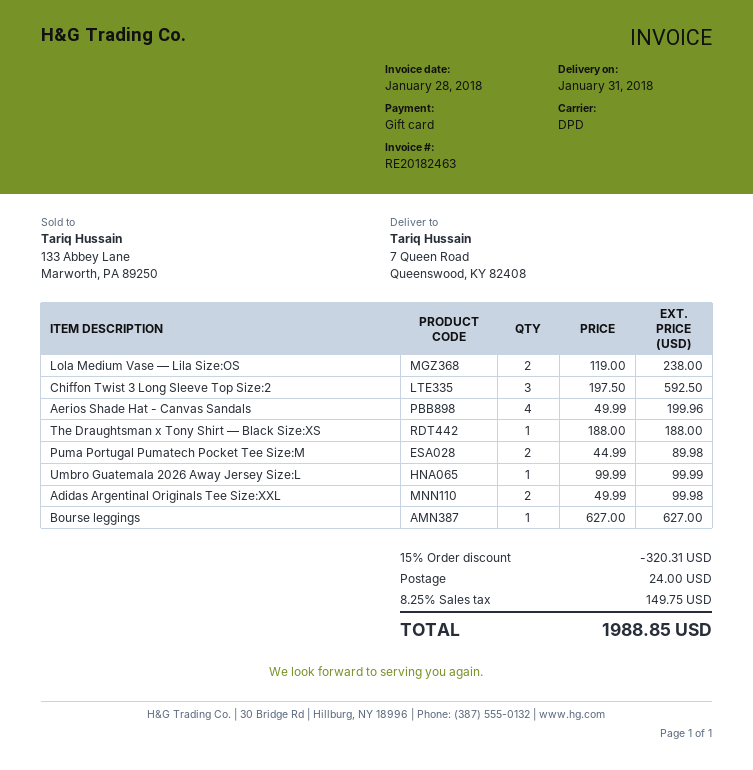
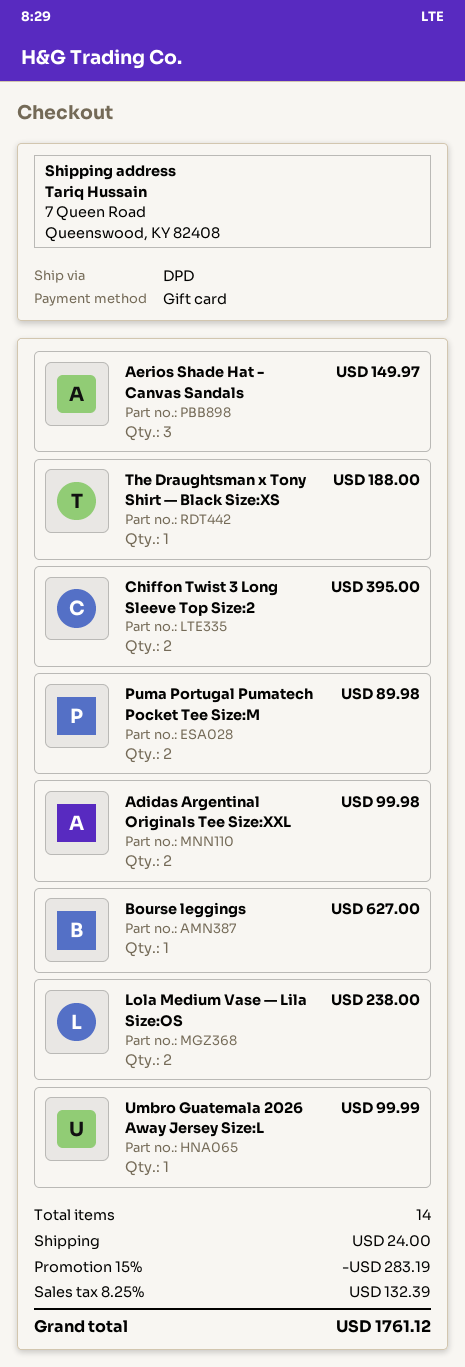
Chiffon Twist 3 Long Sleeve Top Size:2: 3 for 592.50 -> 2 for 395.00
Aerios Shade Hat - Canvas Sandals: 4 for 199.96 -> 3 for 149.97
discount: 15% = 320.31 -> 15% = 283.19
tax: 8.25% = 149.75 -> 8.25% = 132.39
total: 1988.85 -> 1761.12

